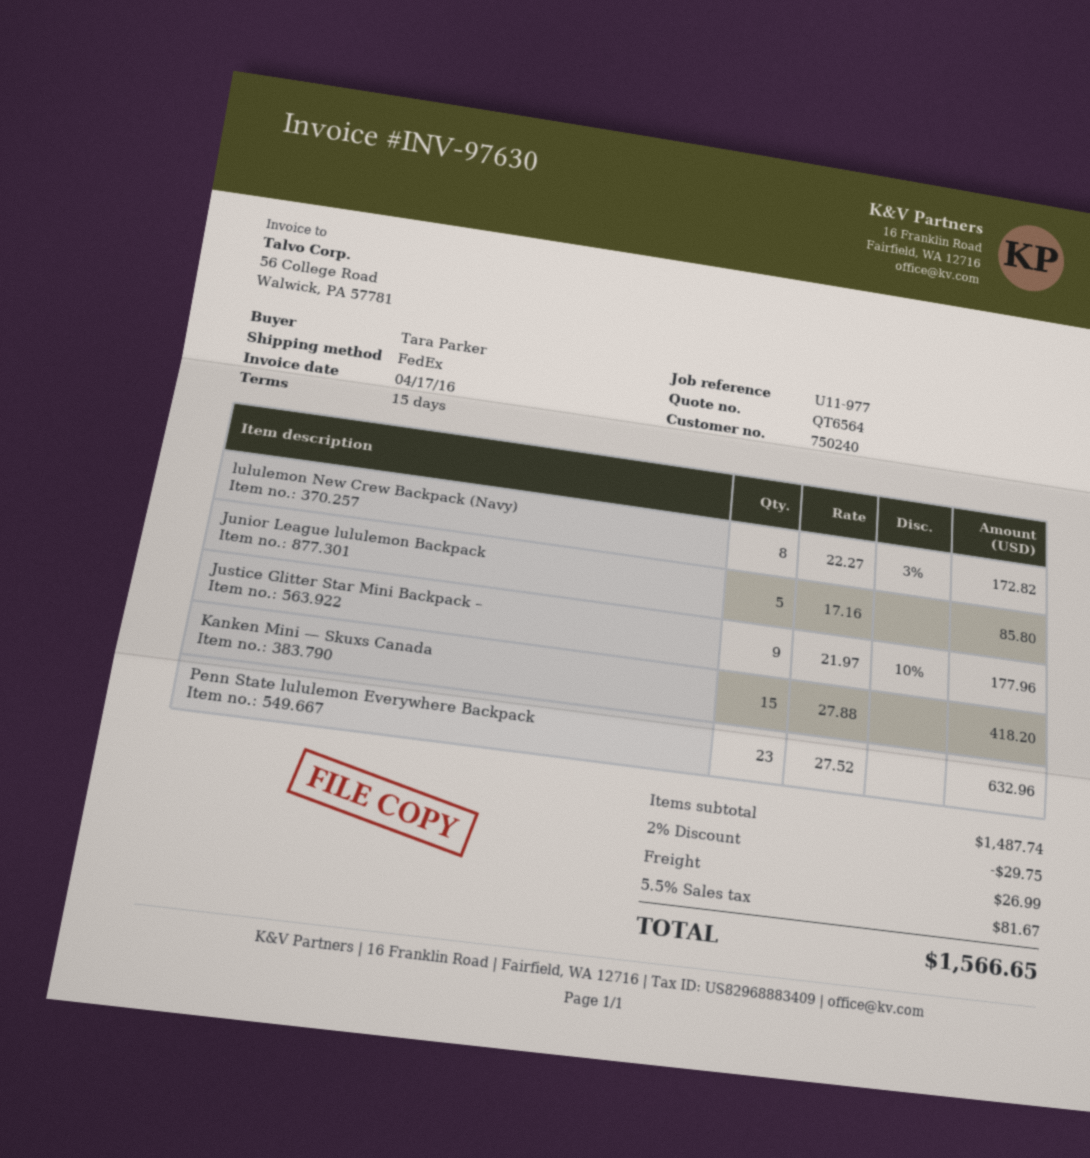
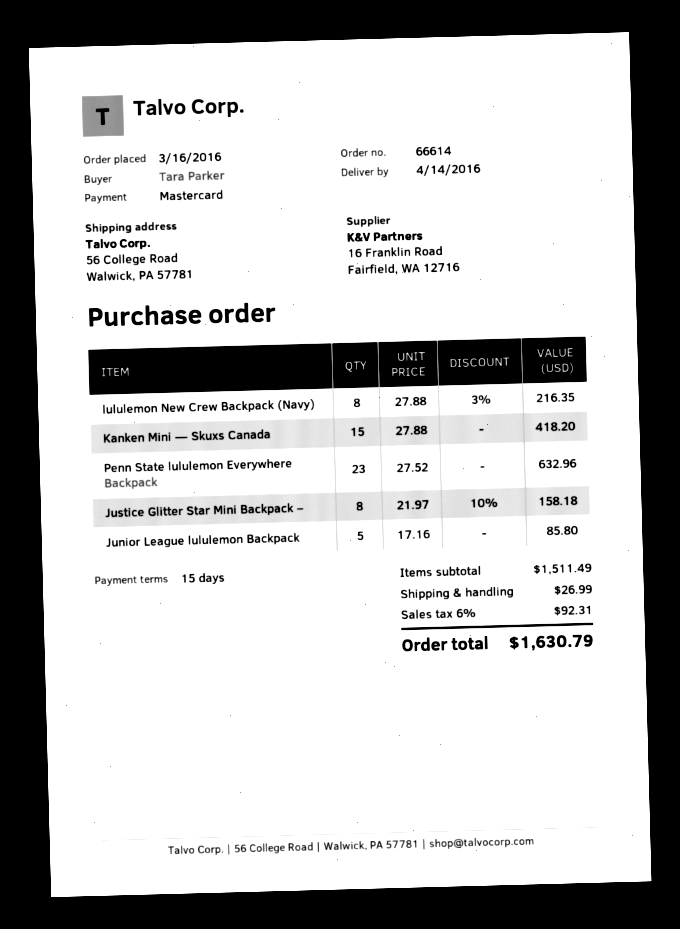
lululemon New Crew Backpack (Navy): 8 x 22.27 - 3% = 172.82 -> 8 x 27.88 - 3% = 216.35
Justice Glitter Star Mini Backpack –: 9 x 21.97 - 10% = 177.96 -> 8 x 21.97 - 10% = 158.18
subtotal: 1487.74 -> 1511.49
discount: 2% = 29.75 -> none
tax: 5.5% = 81.67 -> 6% = 92.31
total: 1566.65 -> 1630.79

